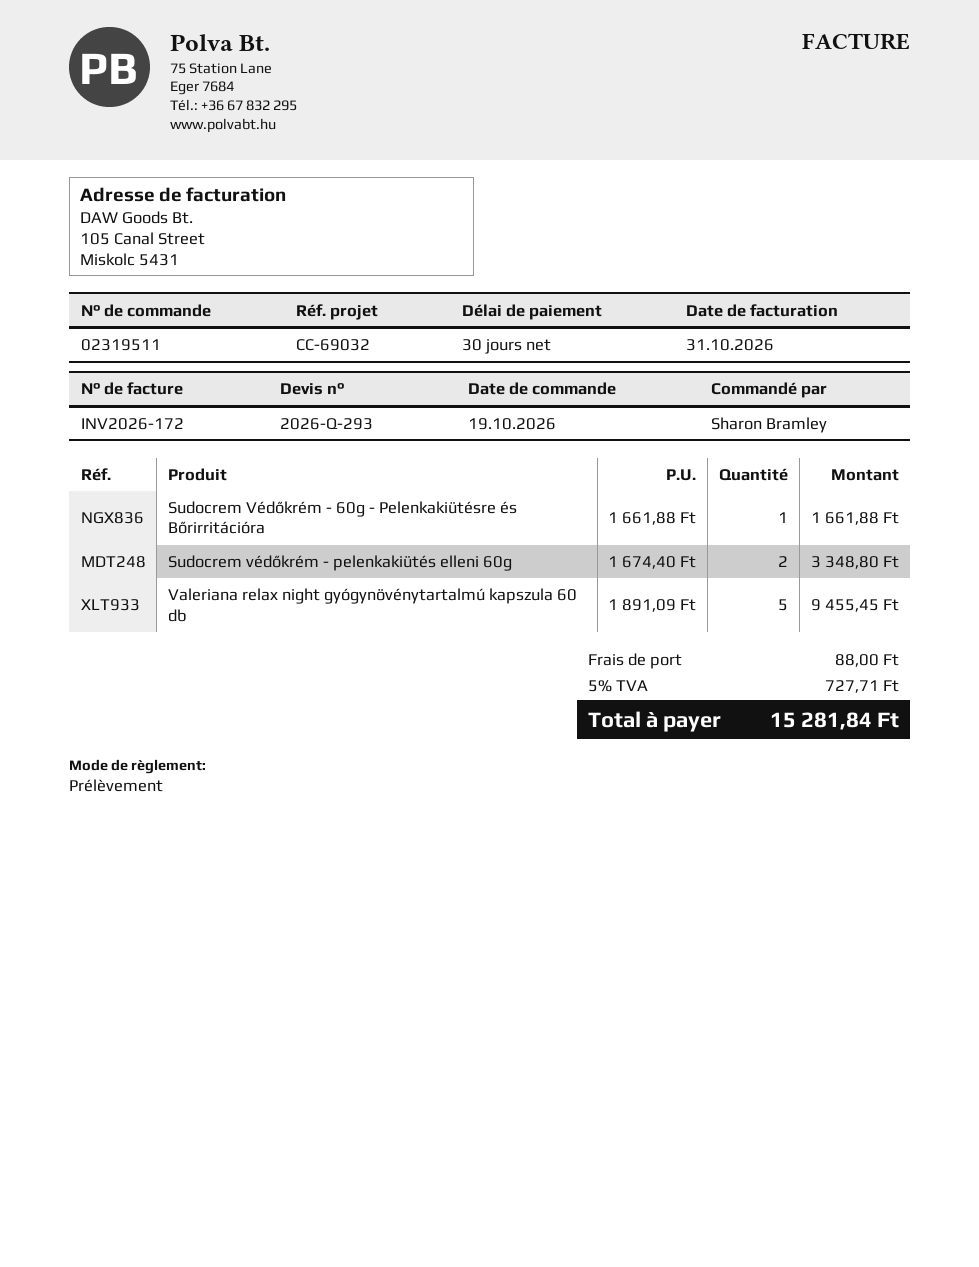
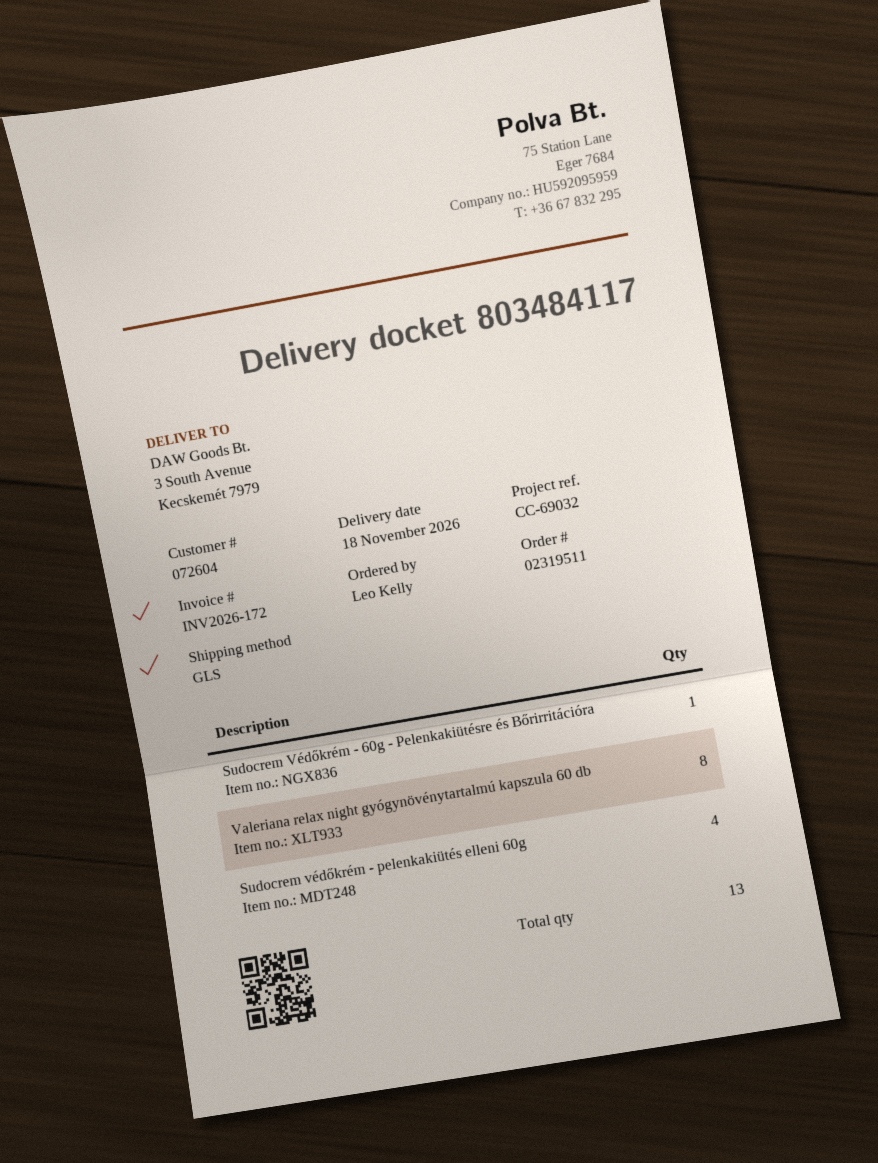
ordered by: Sharon Bramley -> Leo Kelly
Sudocrem védőkrém - pelenkakiütés elleni 60g: 2 -> 4
Valeriana relax night gyógynövénytartalmú kapszula 60 db: 5 -> 8

